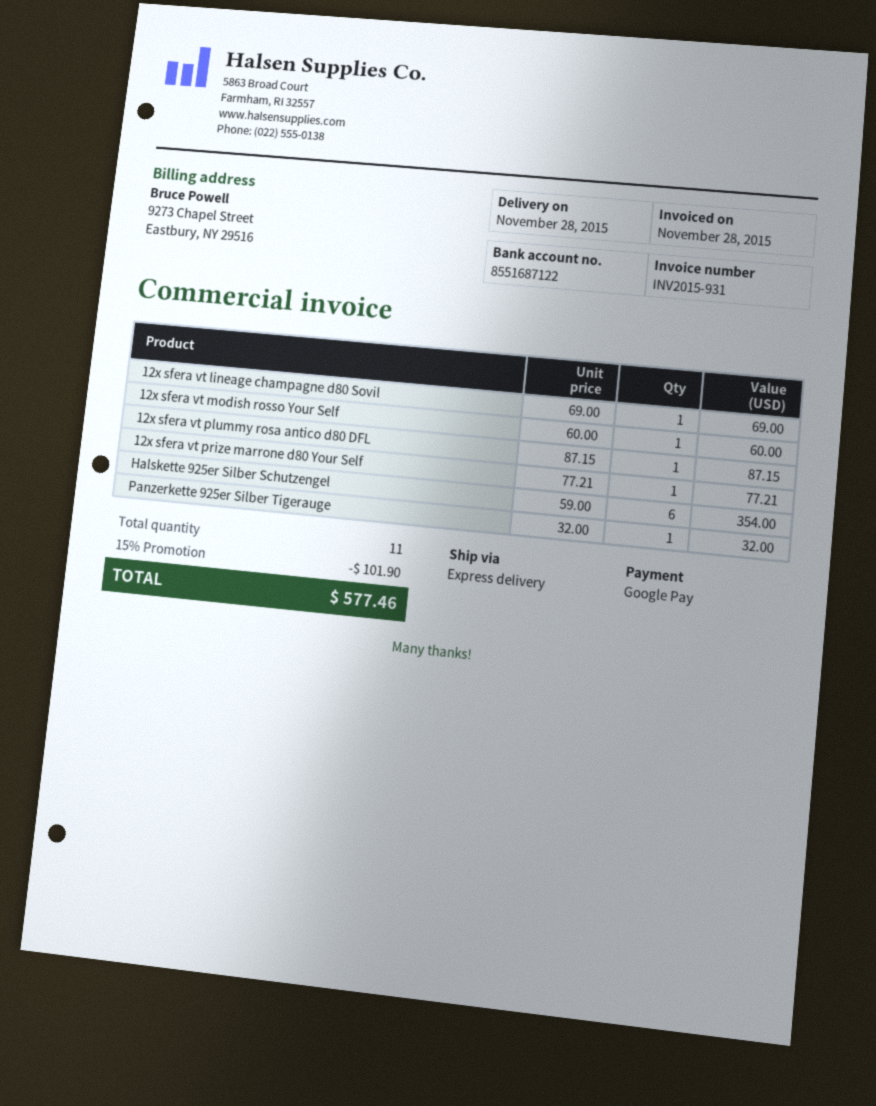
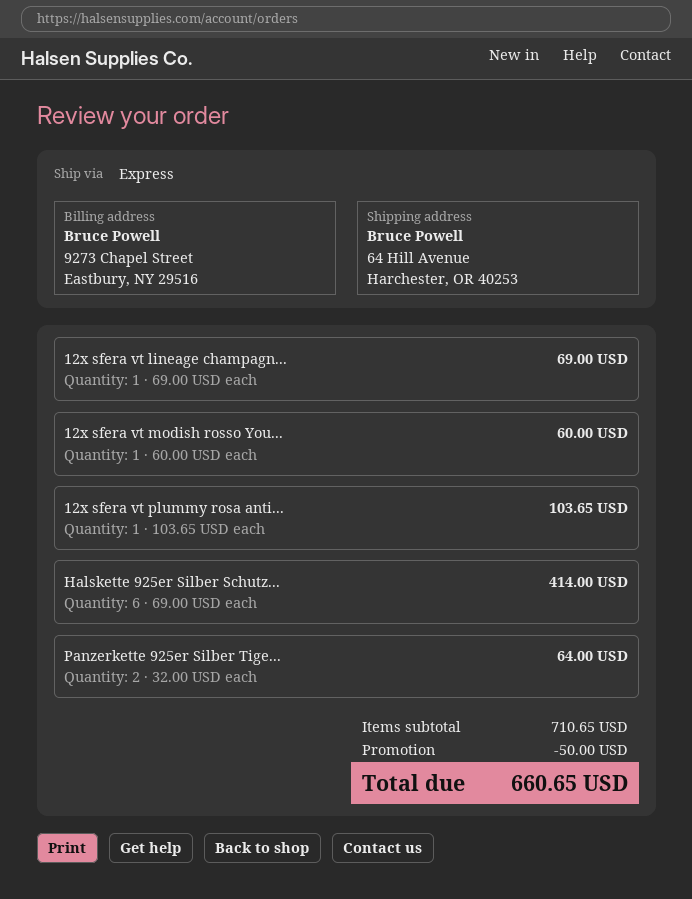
12x sfera vt plummy rosa antico d80 DFL: 1 x 87.15 = 87.15 -> 1 x 103.65 = 103.65
12x sfera vt prize marrone d80 Your Self: 1 x 77.21 = 77.21 -> none
Halskette 925er Silber Schutzengel: 6 x 59.00 = 354.00 -> 6 x 69.00 = 414.00
Panzerkette 925er Silber Tigerauge: 1 x 32.00 = 32.00 -> 2 x 32.00 = 64.00
discount: 101.90 -> 50.00
total: 577.46 -> 660.65

